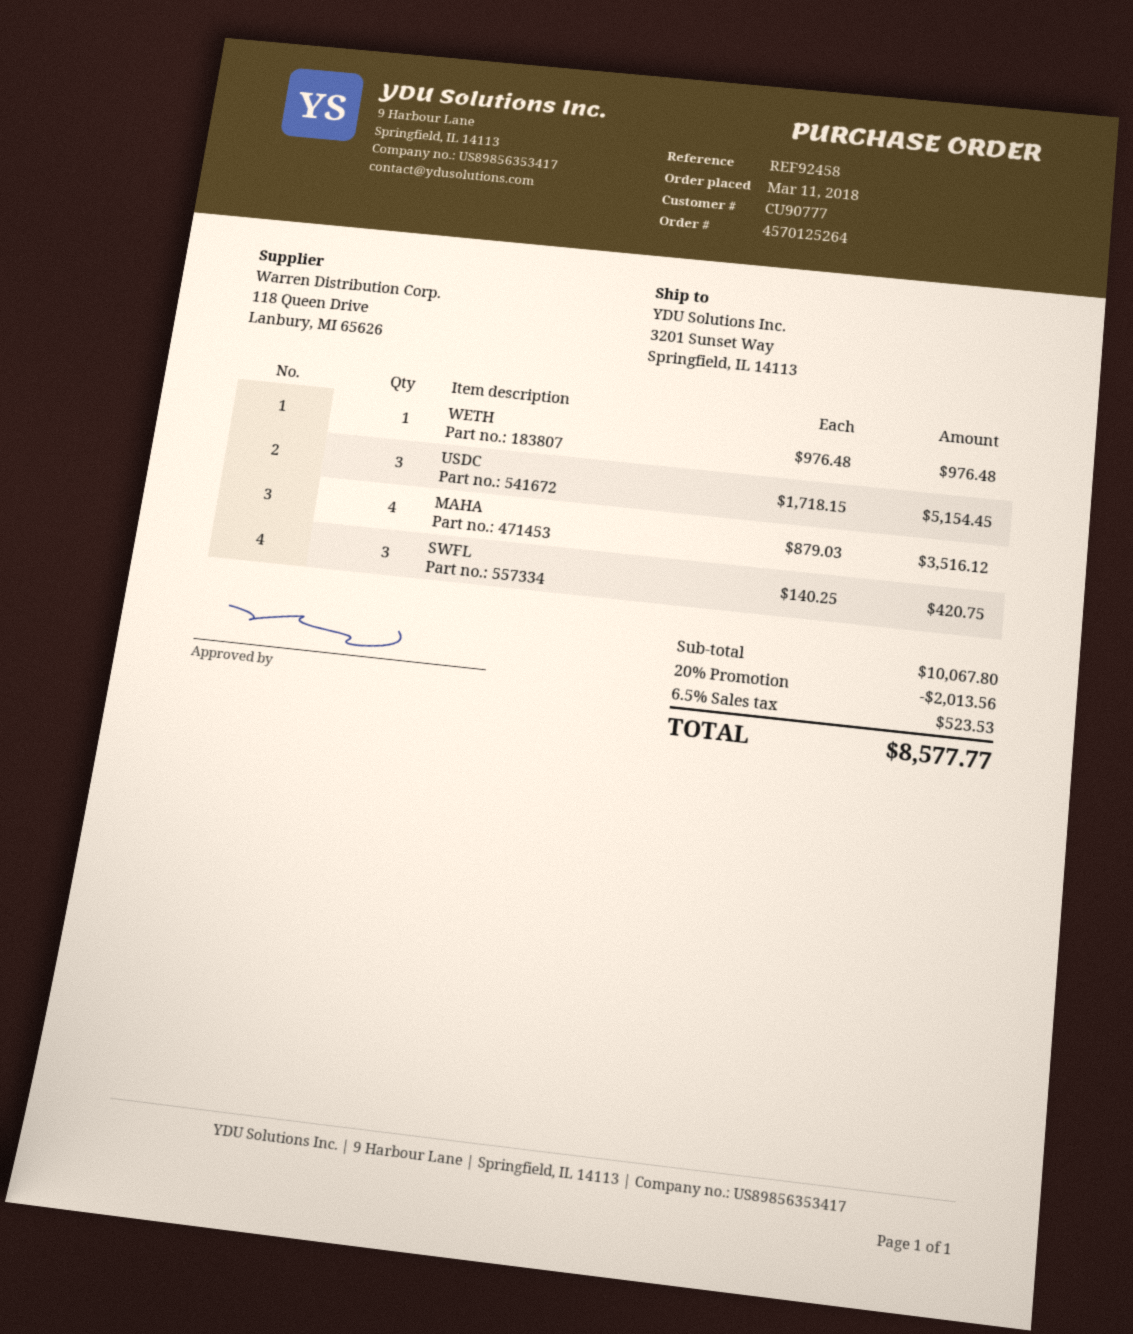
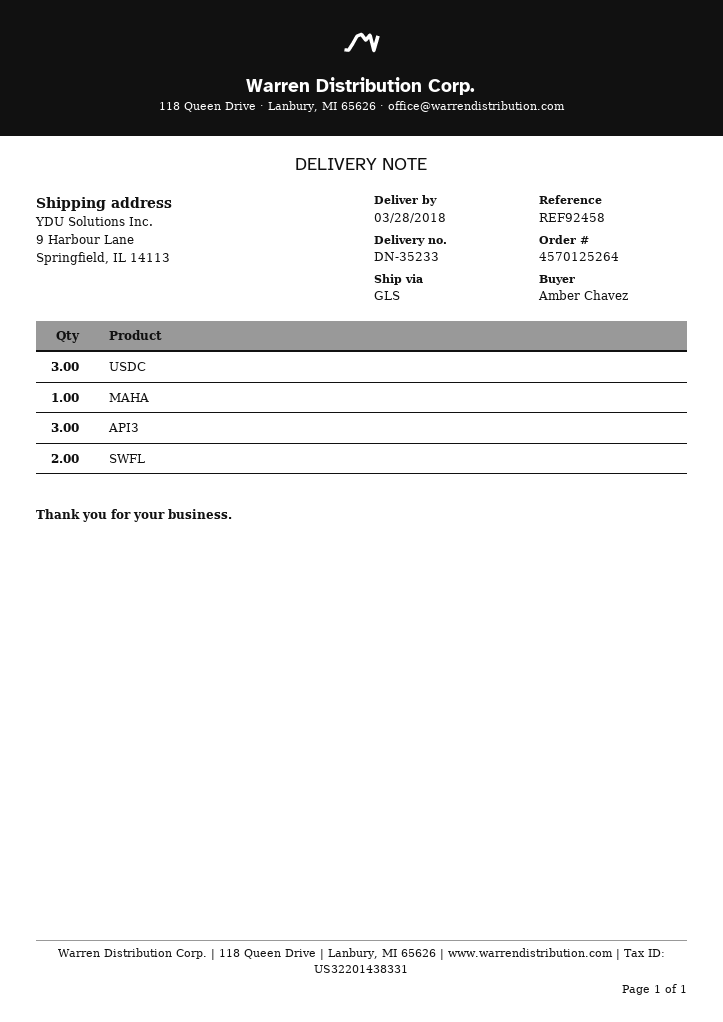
ship to: 3201 Sunset Way, Springfield, IL 14113 -> 9 Harbour Lane, Springfield, IL 14113
WETH: 1 -> none
MAHA: 4 -> 1
SWFL: 3 -> 2
API3: none -> 3

